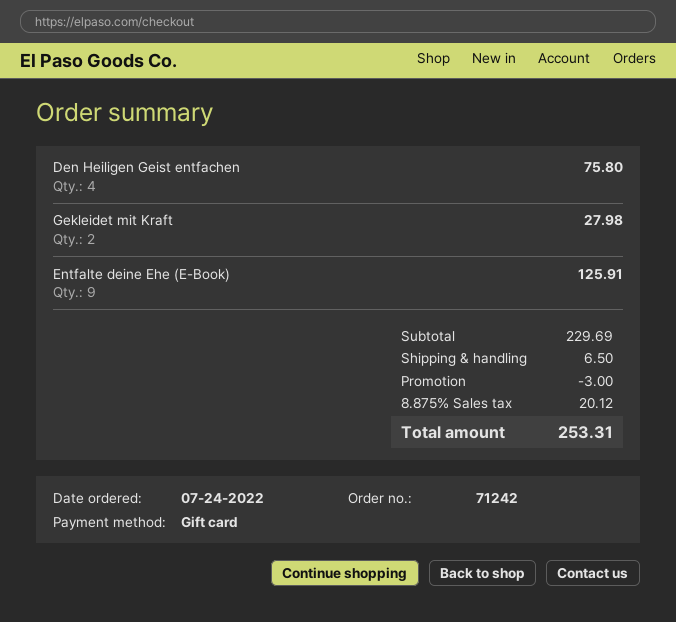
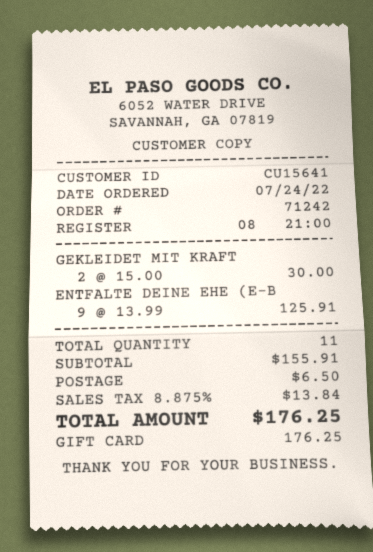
Den Heiligen Geist entfachen: 4 for 75.80 -> none
Gekleidet mit Kraft: 2 for 27.98 -> 2 for 30.00
subtotal: 229.69 -> 155.91
discount: 3.00 -> none
tax: 8.875% = 20.12 -> 8.875% = 13.84
total: 253.31 -> 176.25

